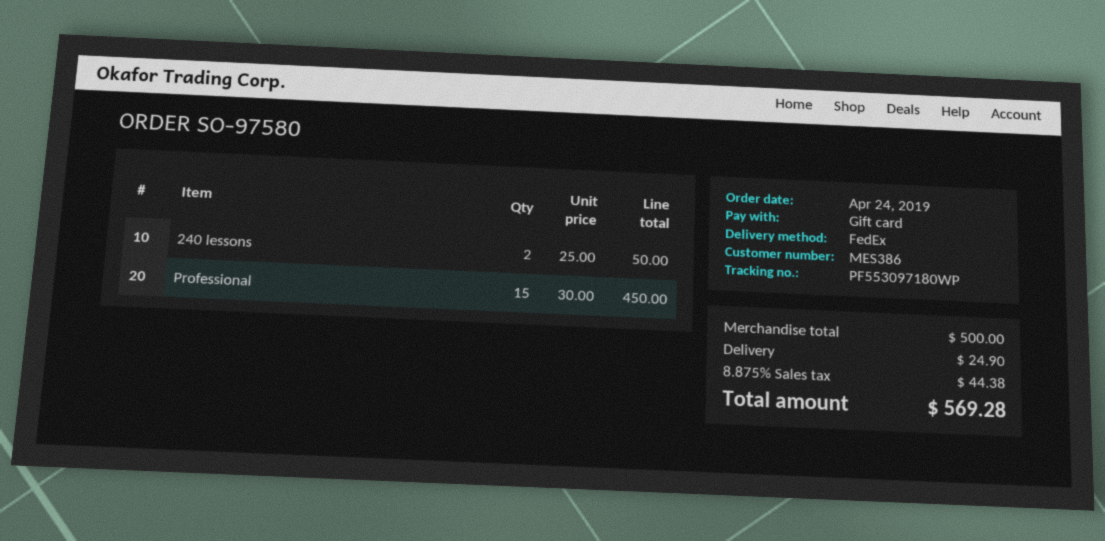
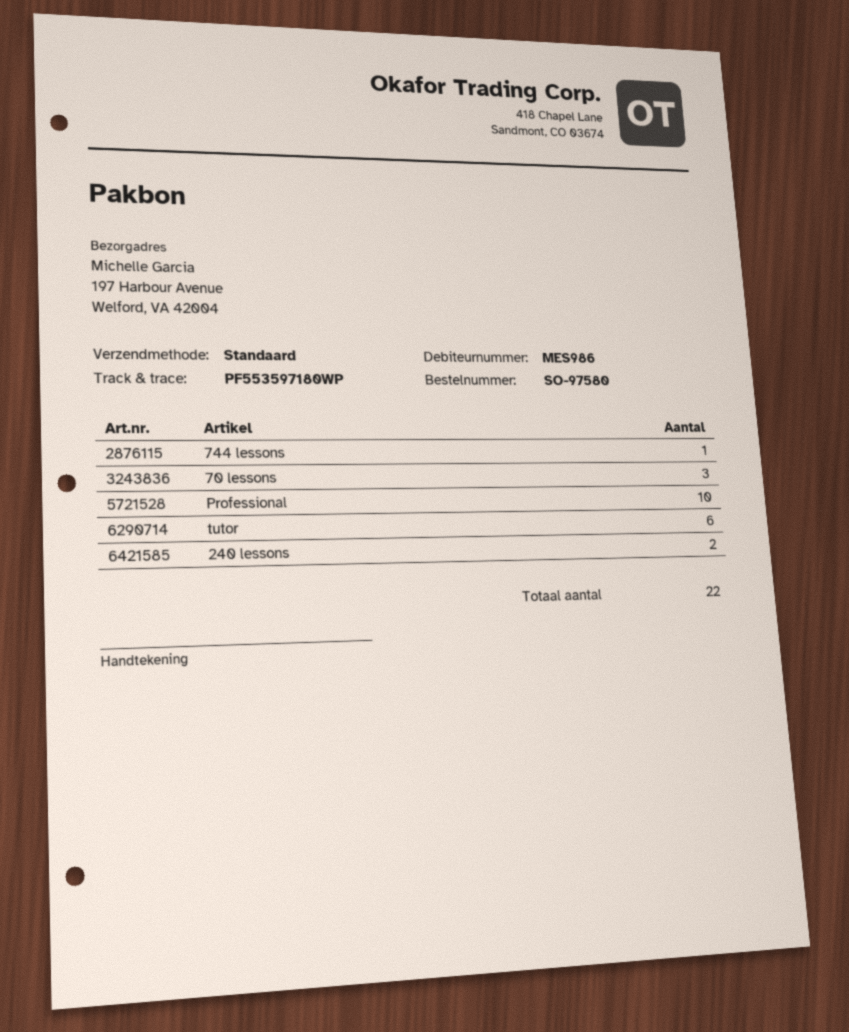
customer number: MES386 -> MES986
shipping method: FedEx -> standard
tracking number: PF553097180WP -> PF553597180WP
Professional: 15 -> 10
744 lessons: none -> 1
70 lessons: none -> 3
tutor: none -> 6

